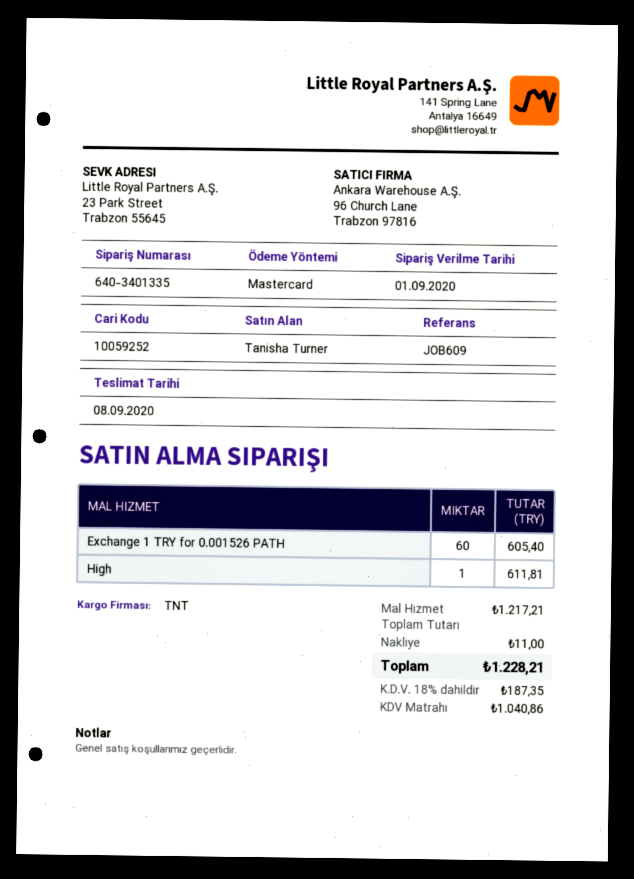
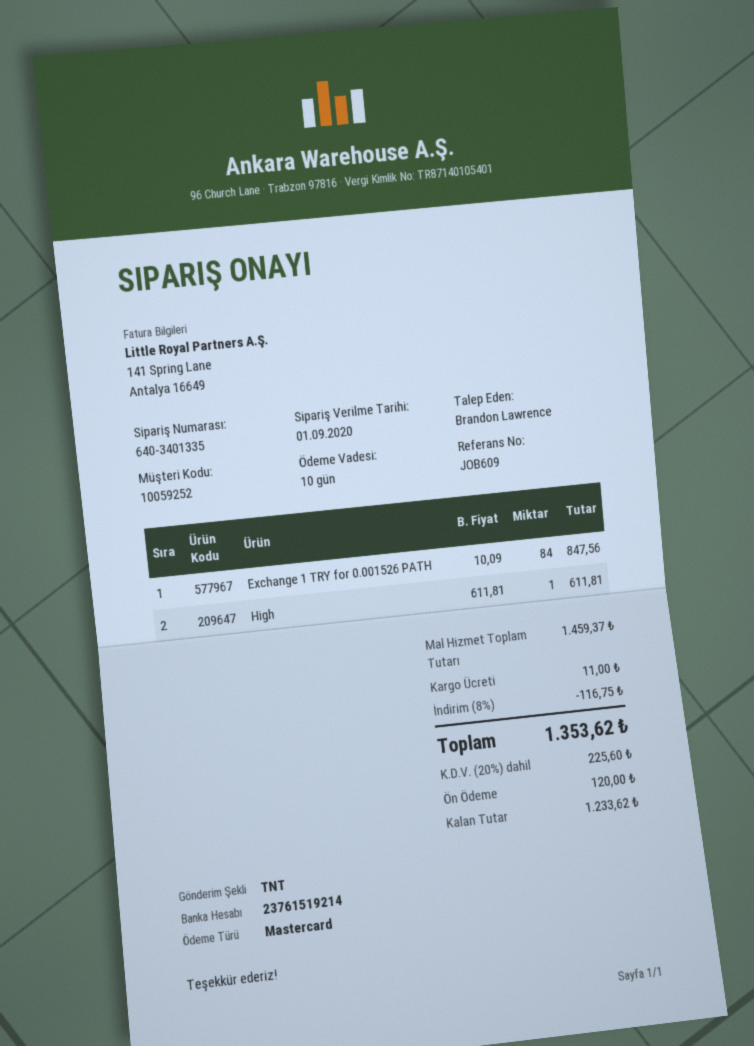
ordered by: Tanisha Turner -> Brandon Lawrence
Exchange 1 TRY for 0.001526 PATH: 60 for 605.40 -> 84 for 847.56
subtotal: 1217.21 -> 1459.37
discount: none -> 8% = 116.75
tax: 18% = 187.35 -> 20% = 225.60
total: 1228.21 -> 1353.62

